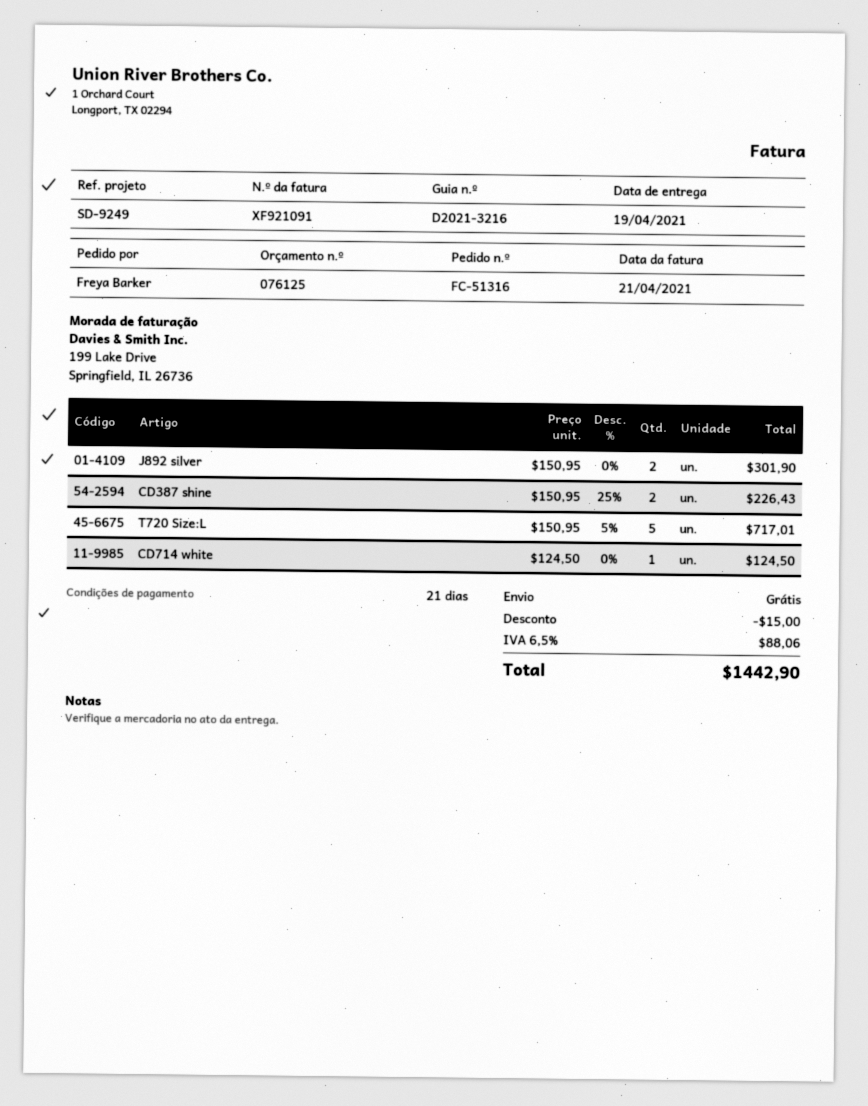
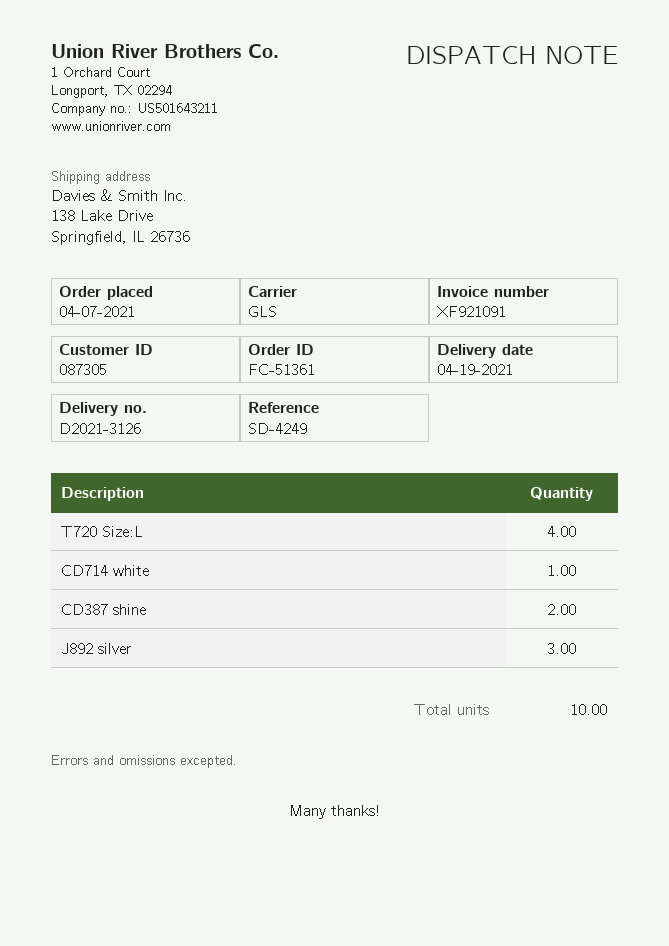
order number: FC-51316 -> FC-51361
delivery note number: D2021-3216 -> D2021-3126
reference: SD-9249 -> SD-4249
J892 silver: 2 -> 3
T720 Size:L: 5 -> 4

